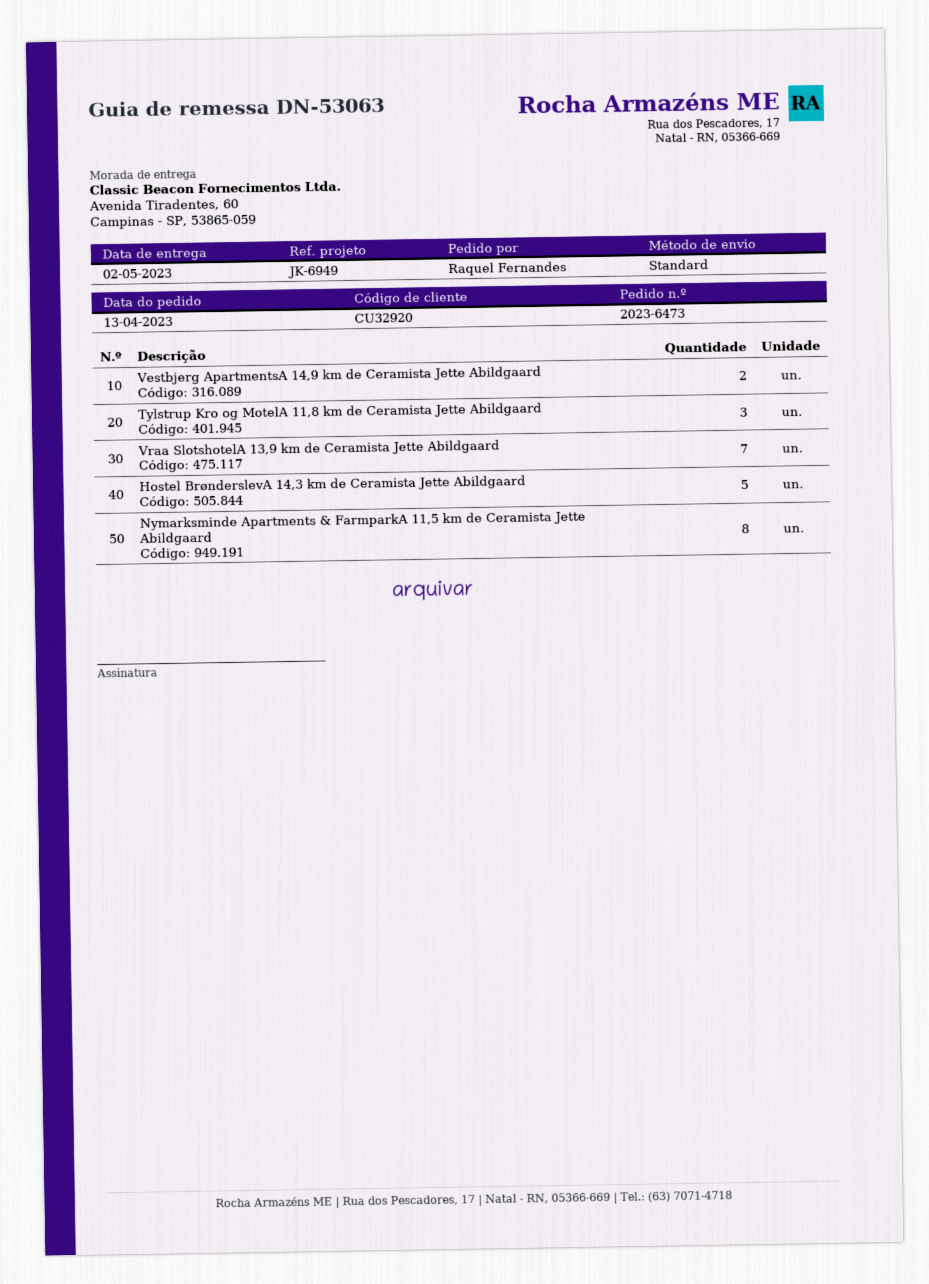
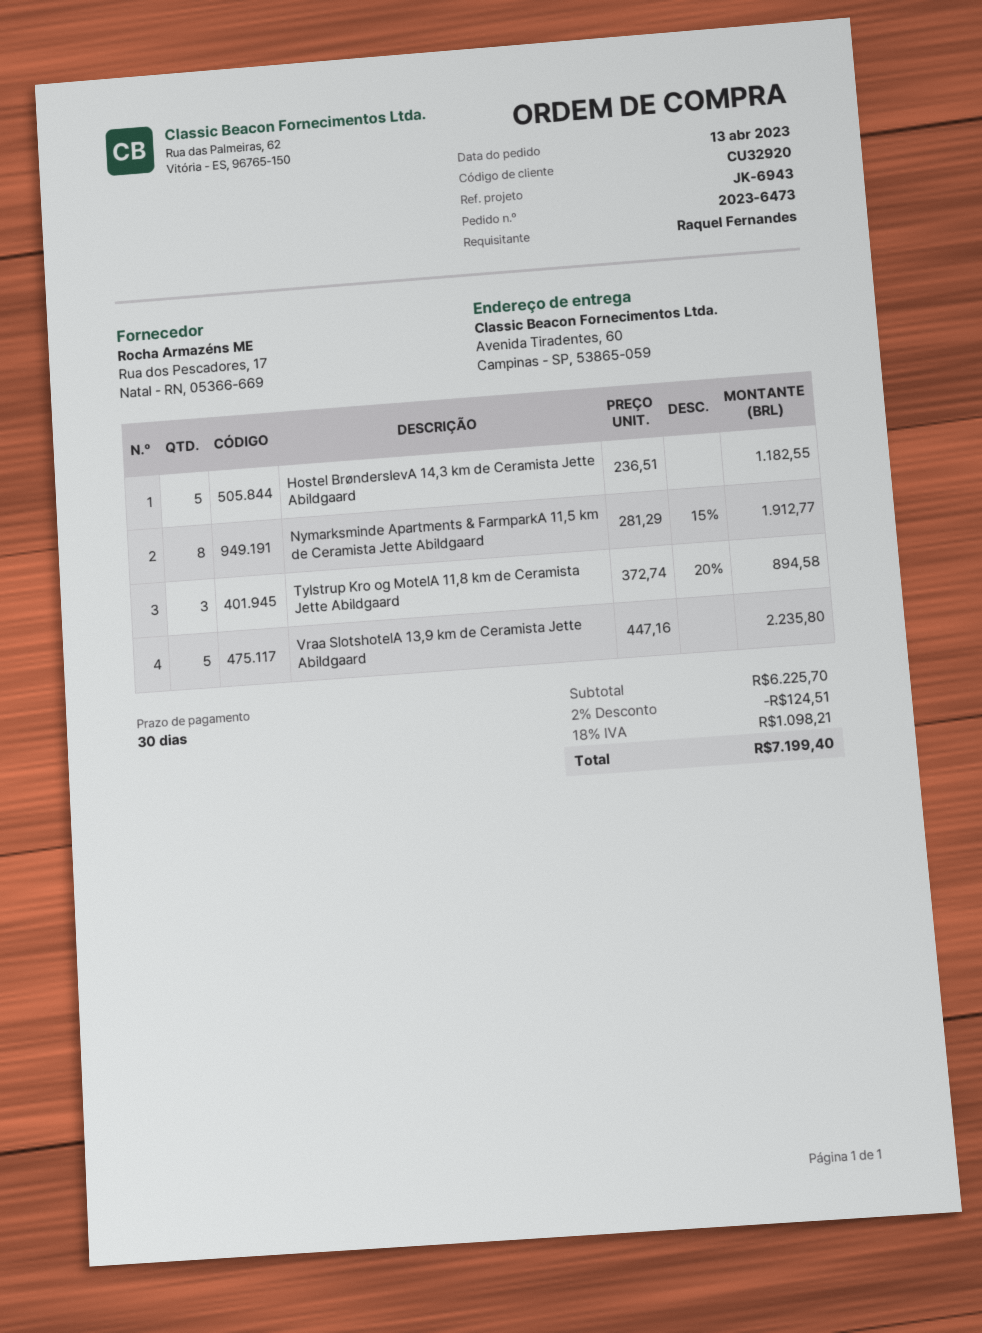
reference: JK-6949 -> JK-6943
Vestbjerg ApartmentsA 14,9 km de Ceramista Jette Abildgaard: 2 -> none
Vraa SlotshotelA 13,9 km de Ceramista Jette Abildgaard: 7 -> 5

